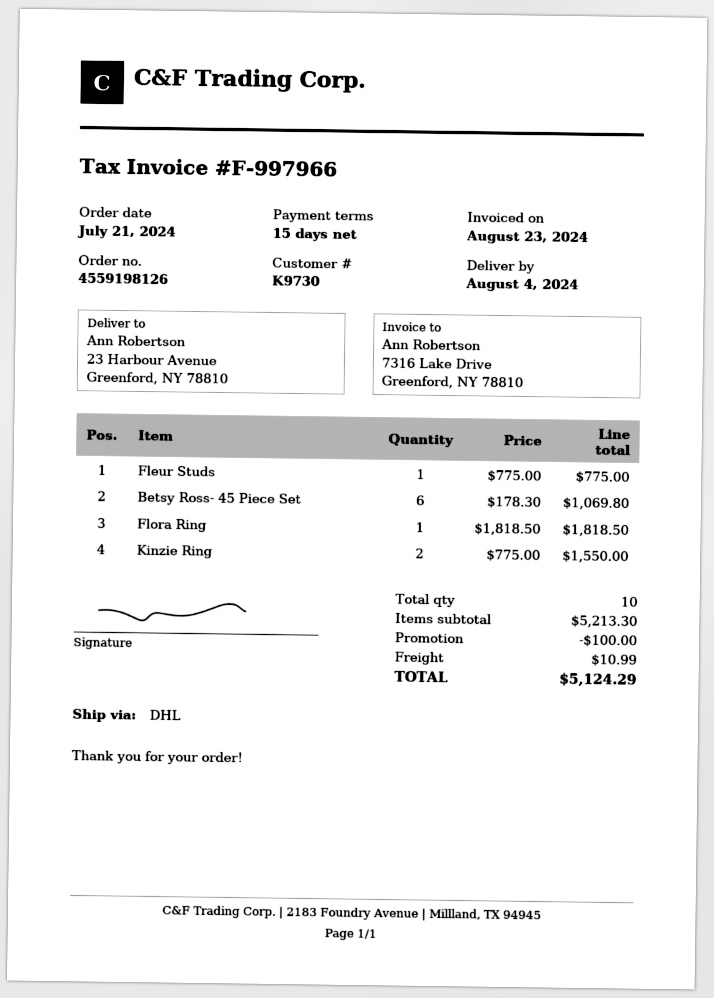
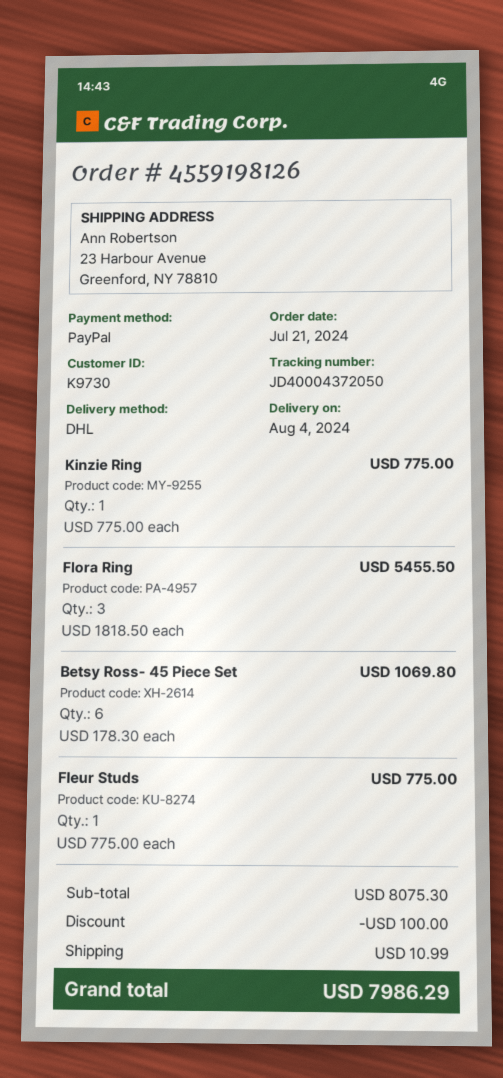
Flora Ring: 1 x 1818.50 = 1818.50 -> 3 x 1818.50 = 5455.50
Kinzie Ring: 2 x 775.00 = 1550.00 -> 1 x 775.00 = 775.00
subtotal: 5213.30 -> 8075.30
total: 5124.29 -> 7986.29

